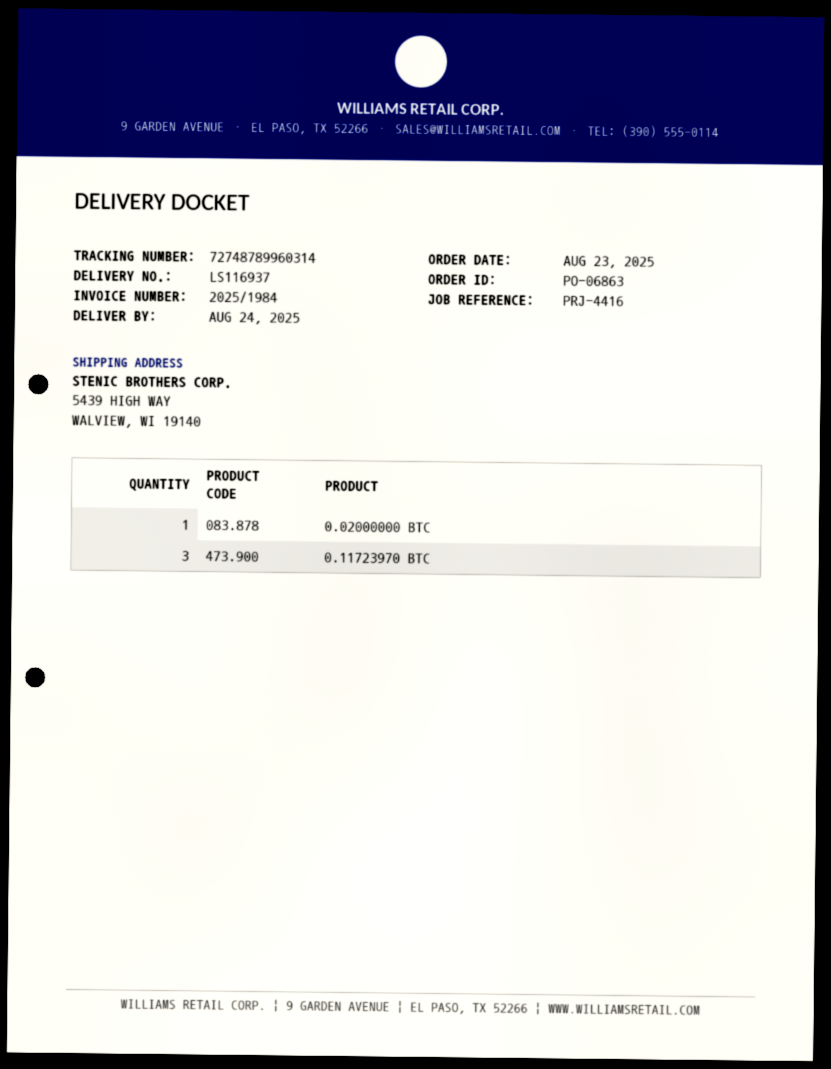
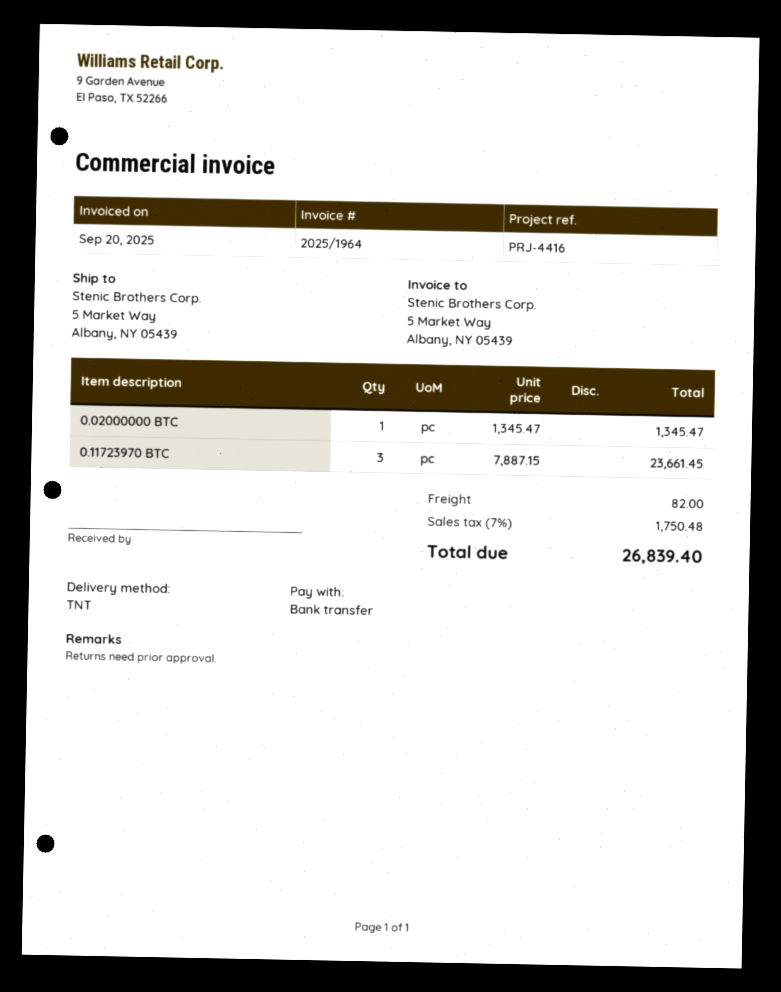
invoice number: 2025/1984 -> 2025/1964
ship to: 5439 HIGH WAY, WALVIEW, WI 19140 -> 5 Market Way, Albany, NY 05439

